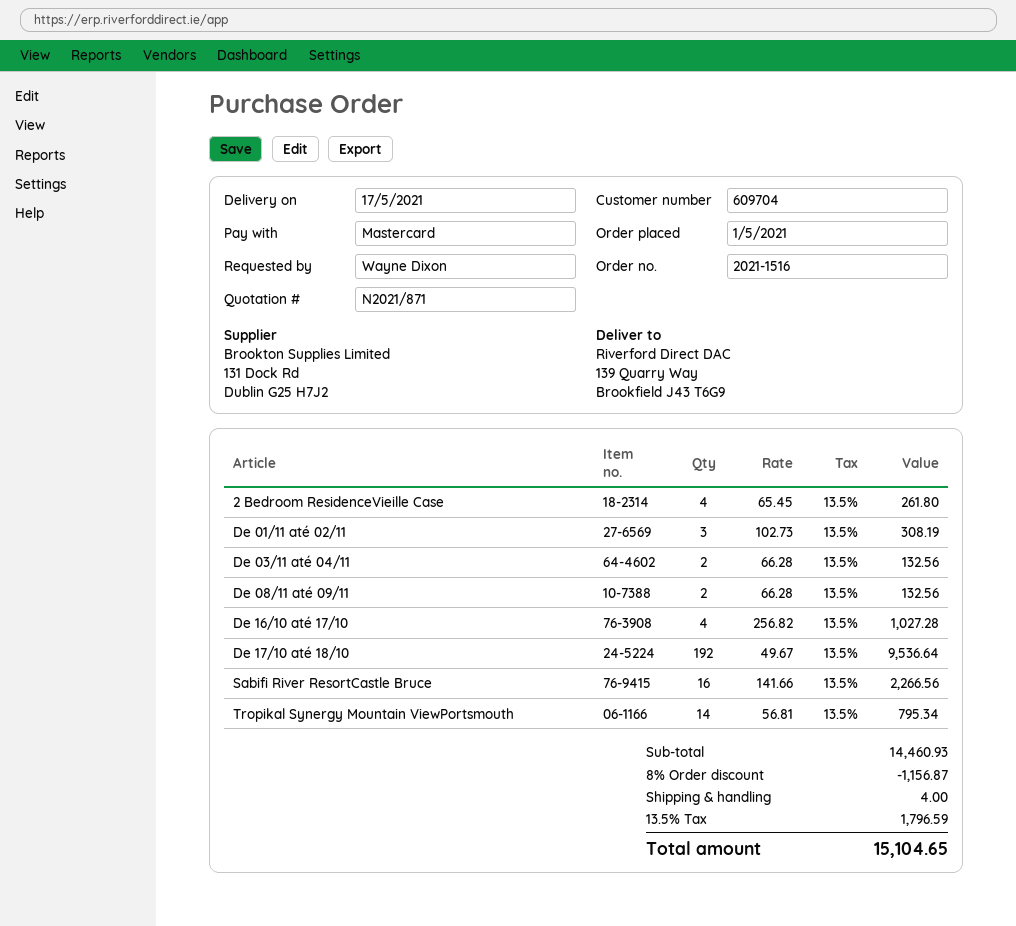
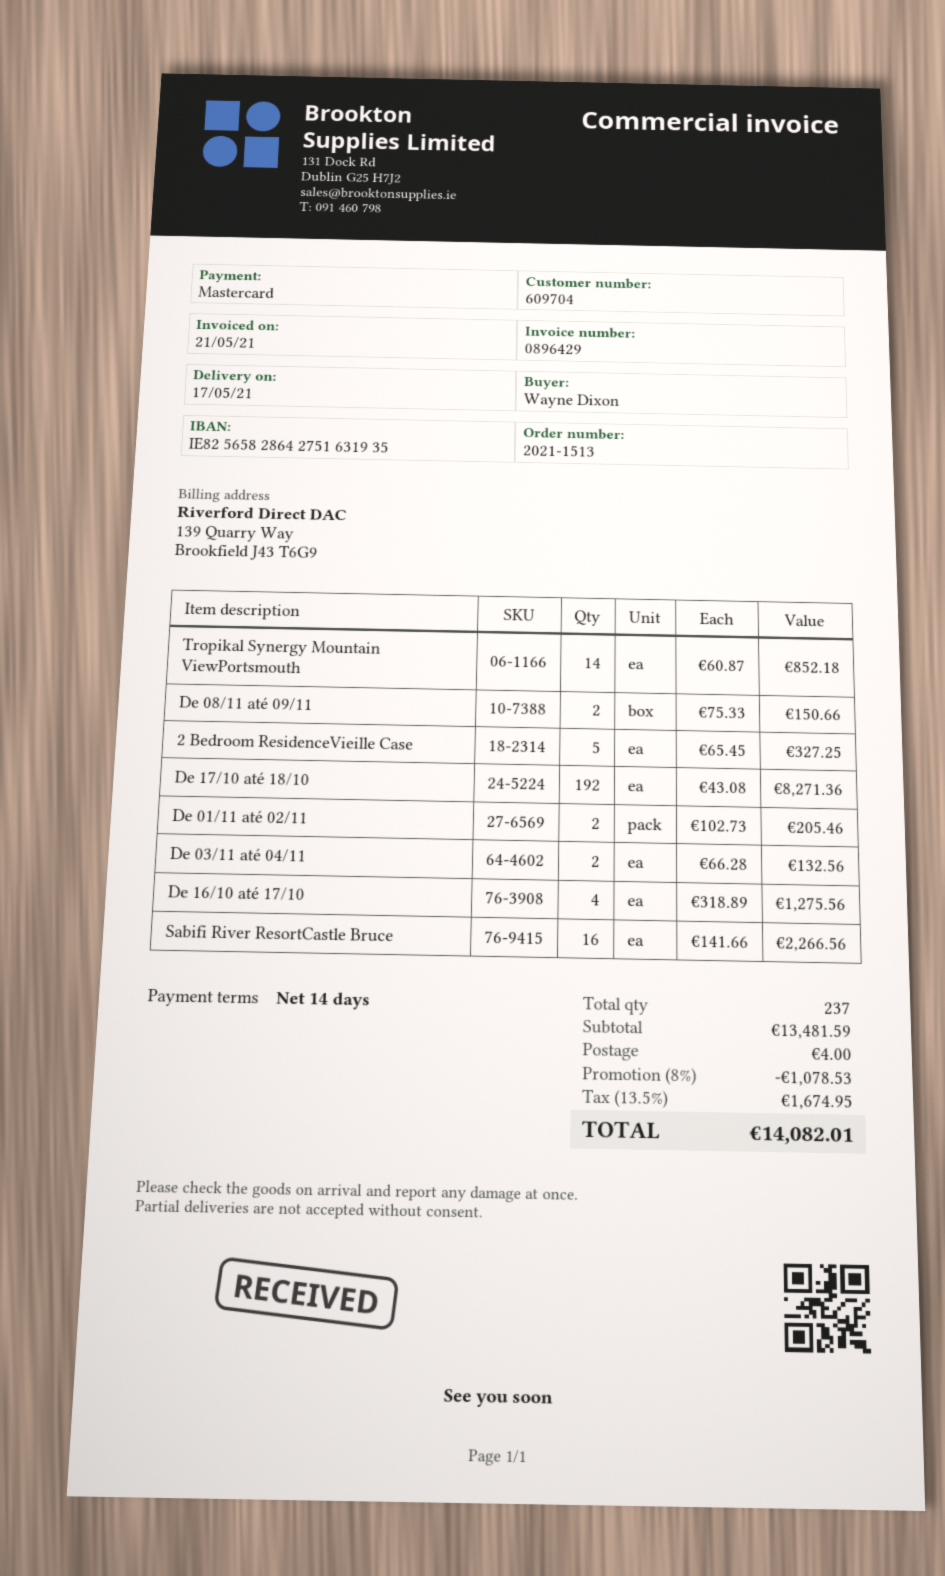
order number: 2021-1516 -> 2021-1513
2 Bedroom ResidenceVieille Case: 4 x 65.45 = 261.80 -> 5 x 65.45 = 327.25
De 01/11 até 02/11: 3 x 102.73 = 308.19 -> 2 x 102.73 = 205.46
De 08/11 até 09/11: 2 x 66.28 = 132.56 -> 2 x 75.33 = 150.66
De 16/10 até 17/10: 4 x 256.82 = 1027.28 -> 4 x 318.89 = 1275.56
De 17/10 até 18/10: 192 x 49.67 = 9536.64 -> 192 x 43.08 = 8271.36
Tropikal Synergy Mountain ViewPortsmouth: 14 x 56.81 = 795.34 -> 14 x 60.87 = 852.18
subtotal: 14460.93 -> 13481.59
discount: 8% = 1156.87 -> 8% = 1078.53
tax: 13.5% = 1796.59 -> 13.5% = 1674.95
total: 15104.65 -> 14082.01

